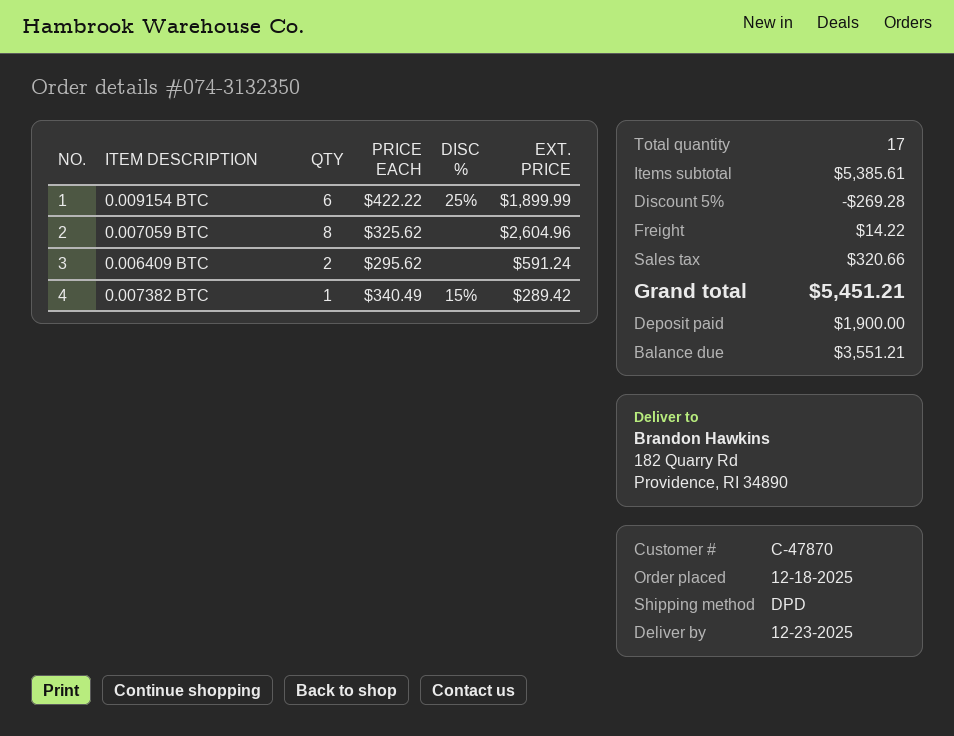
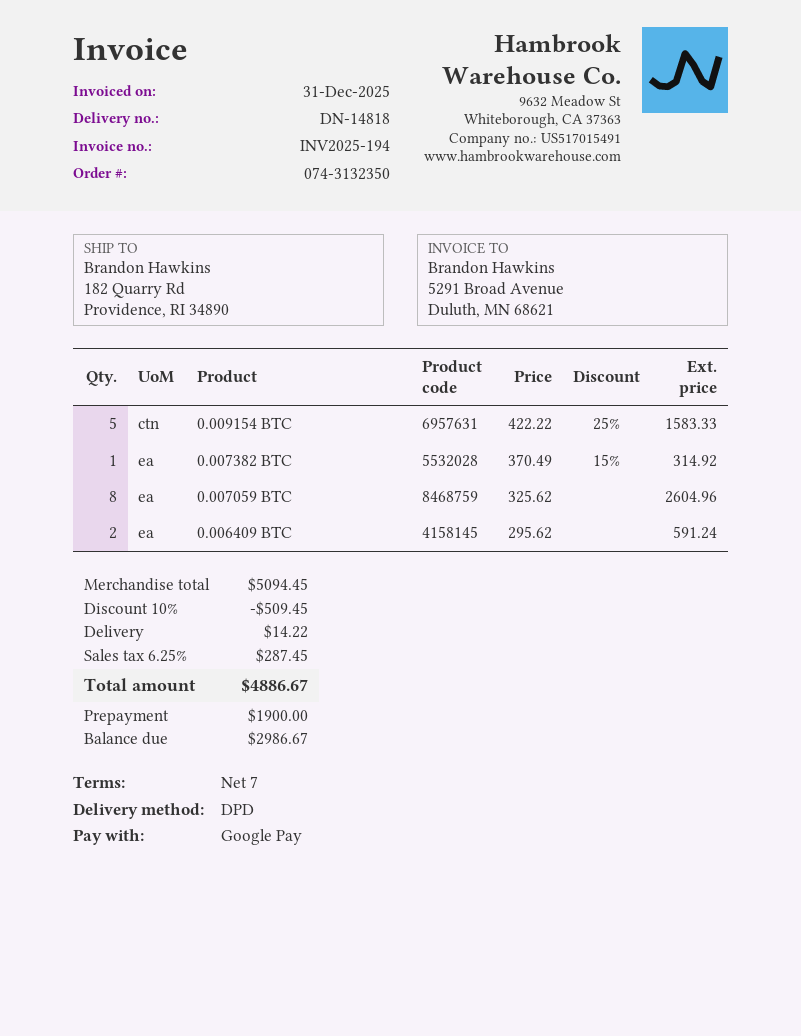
0.009154 BTC: 6 x 422.22 - 25% = 1899.99 -> 5 x 422.22 - 25% = 1583.33
0.007382 BTC: 1 x 340.49 - 15% = 289.42 -> 1 x 370.49 - 15% = 314.92
subtotal: 5385.61 -> 5094.45
discount: 5% = 269.28 -> 10% = 509.45
tax: 320.66 -> 287.45
total: 5451.21 -> 4886.67
balance: 3551.21 -> 2986.67

